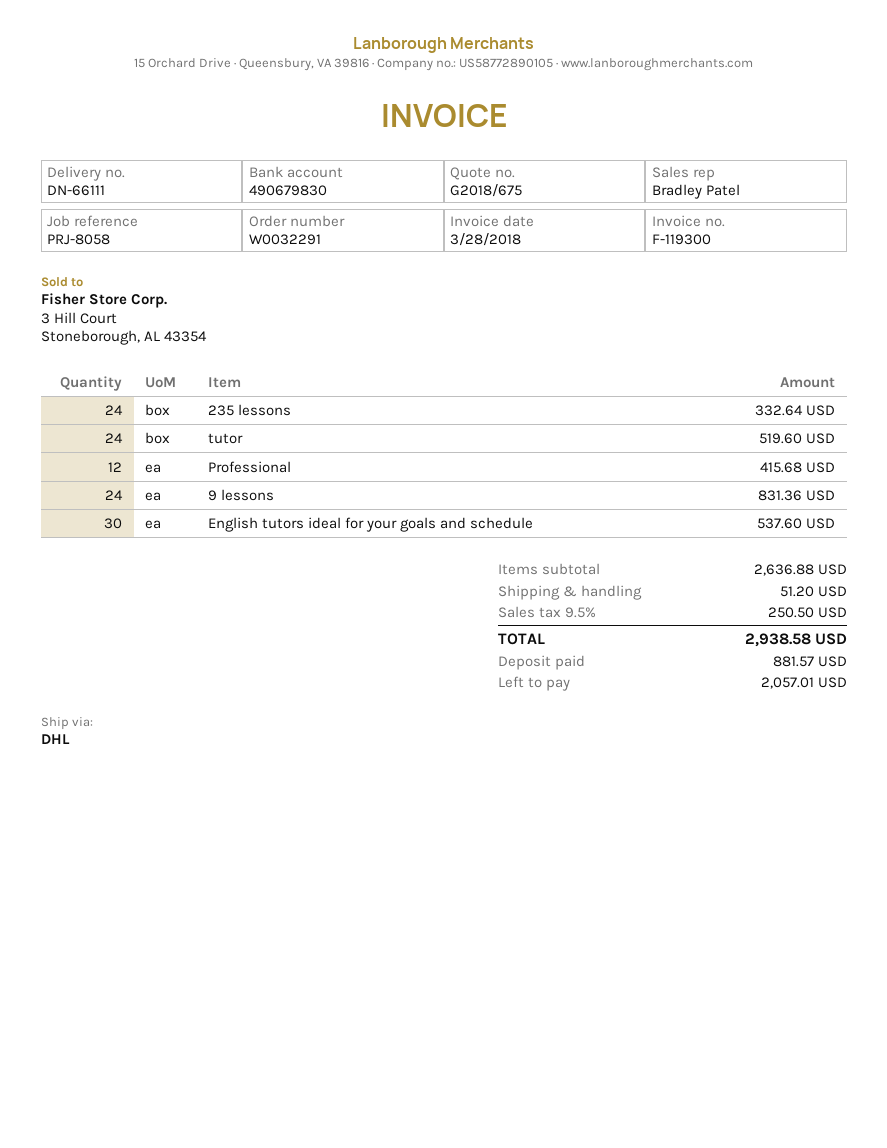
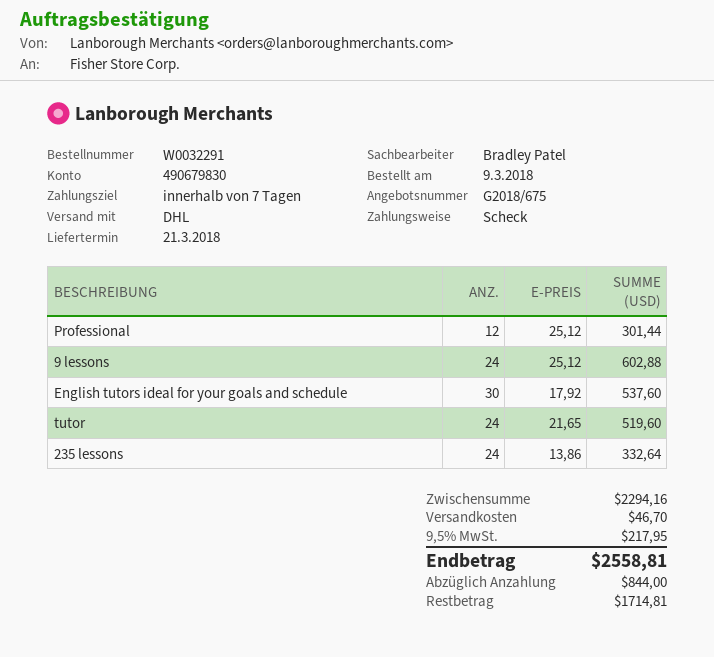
Professional: 12 for 415.68 -> 12 for 301.44
9 lessons: 24 for 831.36 -> 24 for 602.88
subtotal: 2636.88 -> 2294.16
shipping: 51.20 -> 46.70
tax: 9.5% = 250.50 -> 9.5% = 217.95
total: 2938.58 -> 2558.81
deposit: 881.57 -> 844.00
balance: 2057.01 -> 1714.81

